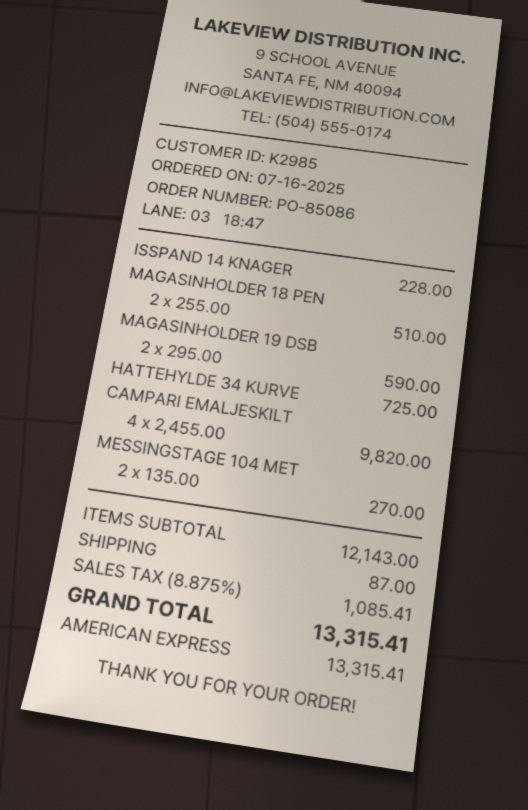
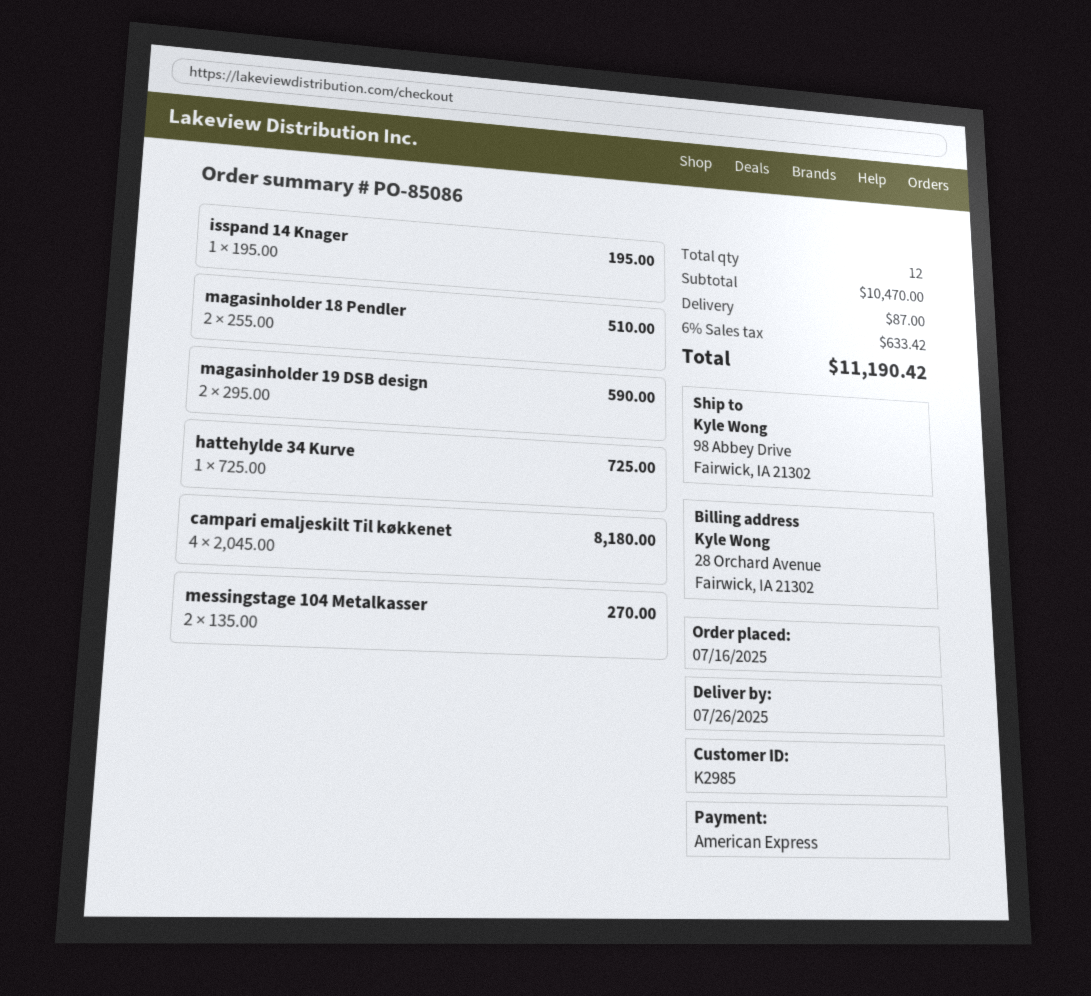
ISSPAND 14 KNAGER: 1 x 228.00 = 228.00 -> 1 x 195.00 = 195.00
CAMPARI EMALJESKILT: 4 x 2455.00 = 9820.00 -> 4 x 2045.00 = 8180.00
subtotal: 12143.00 -> 10470.00
tax: 8.875% = 1085.41 -> 6% = 633.42
total: 13315.41 -> 11190.42

